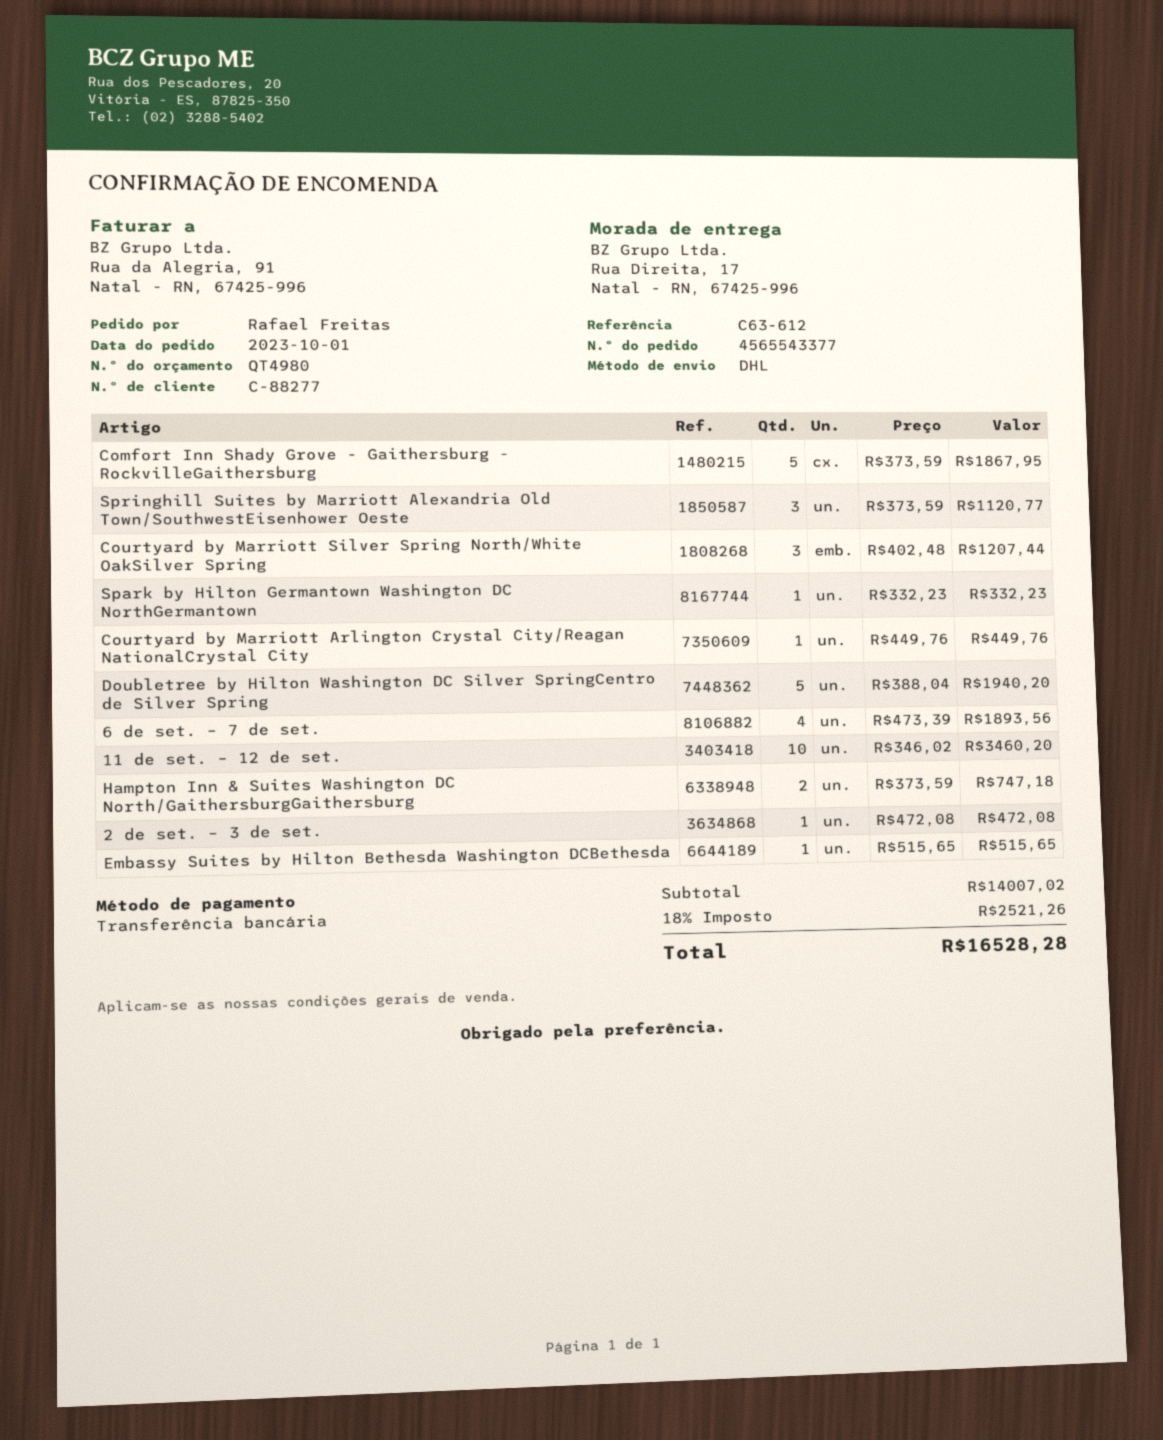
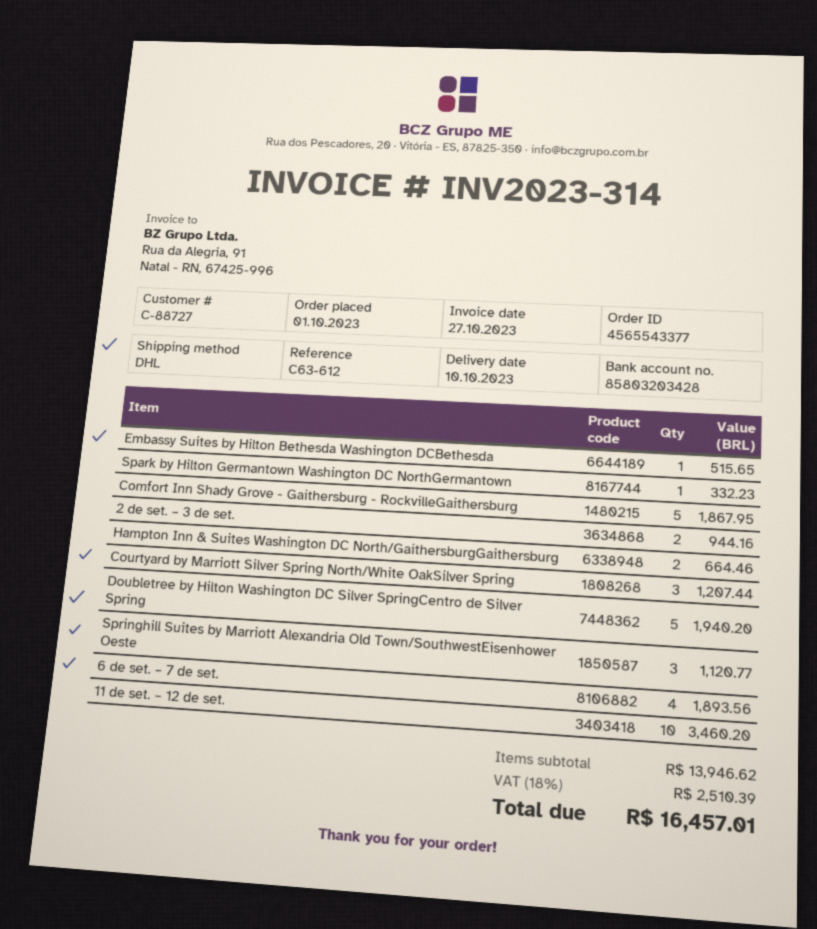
customer number: C-88277 -> C-88727
Courtyard by Marriott Arlington Crystal City/Reagan NationalCrystal City: 1 for 449.76 -> none
Hampton Inn & Suites Washington DC North/GaithersburgGaithersburg: 2 for 747.18 -> 2 for 664.46
2 de set. – 3 de set.: 1 for 472.08 -> 2 for 944.16
subtotal: 14007.02 -> 13946.62
tax: 18% = 2521.26 -> 18% = 2510.39
total: 16528.28 -> 16457.01

